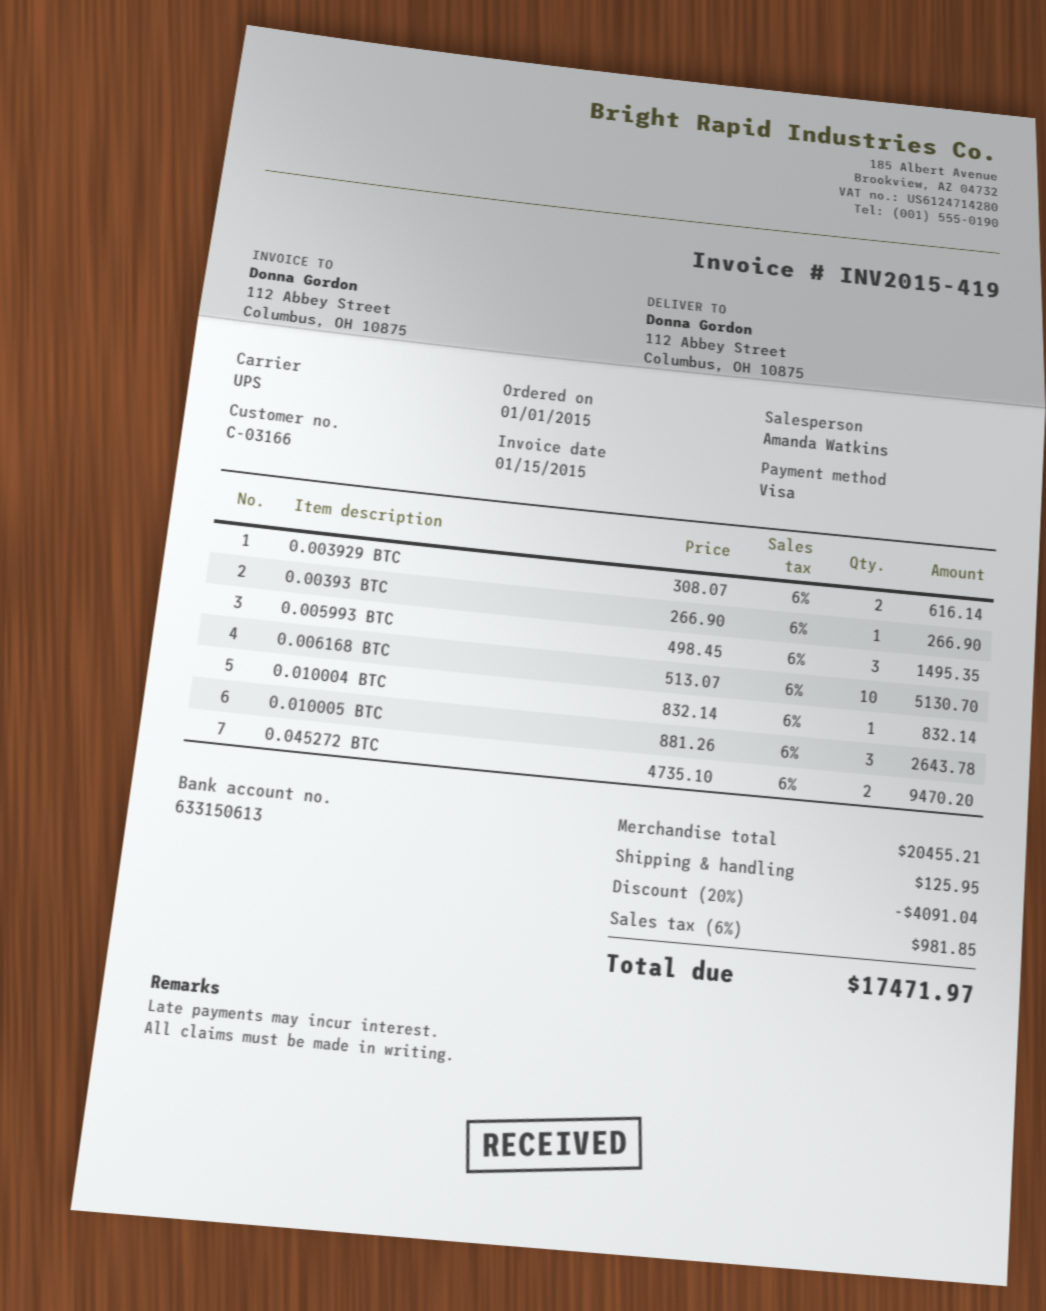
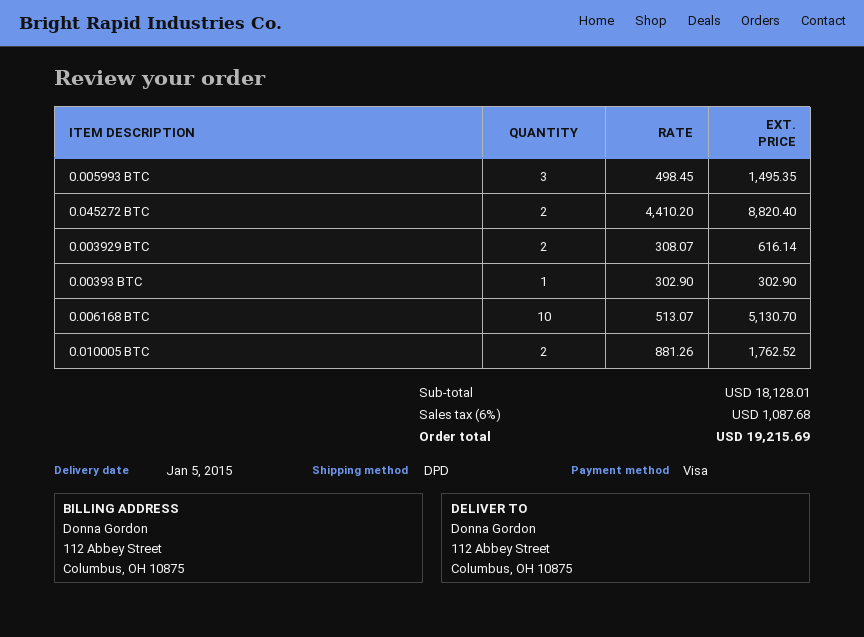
shipping method: UPS -> DPD
0.00393 BTC: 1 x 266.90 = 266.90 -> 1 x 302.90 = 302.90
0.010004 BTC: 1 x 832.14 = 832.14 -> none
0.010005 BTC: 3 x 881.26 = 2643.78 -> 2 x 881.26 = 1762.52
0.045272 BTC: 2 x 4735.10 = 9470.20 -> 2 x 4410.20 = 8820.40
subtotal: 20455.21 -> 18128.01
discount: 20% = 4091.04 -> none
shipping: 125.95 -> none
tax: 6% = 981.85 -> 6% = 1087.68
total: 17471.97 -> 19215.69

